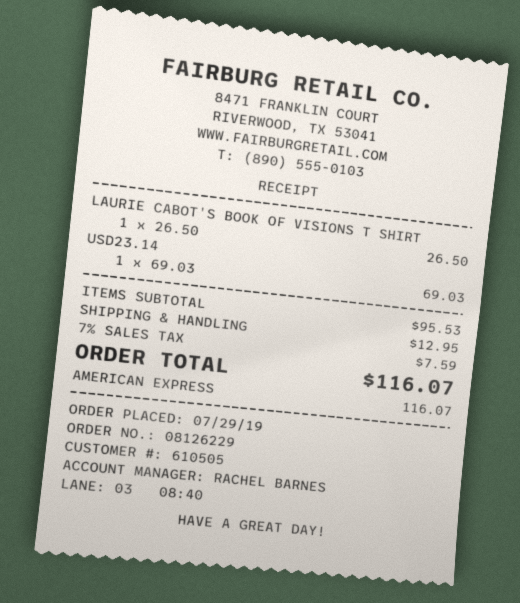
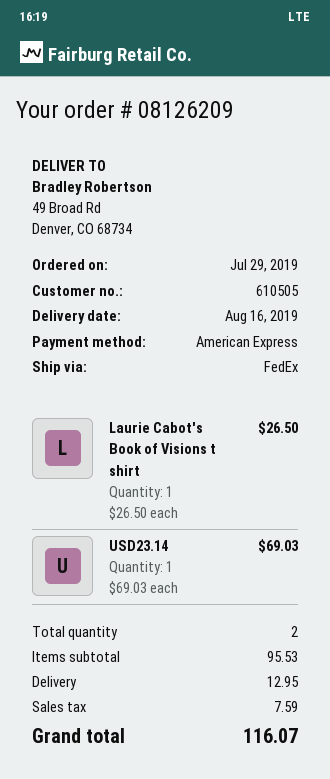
order number: 08126229 -> 08126209

